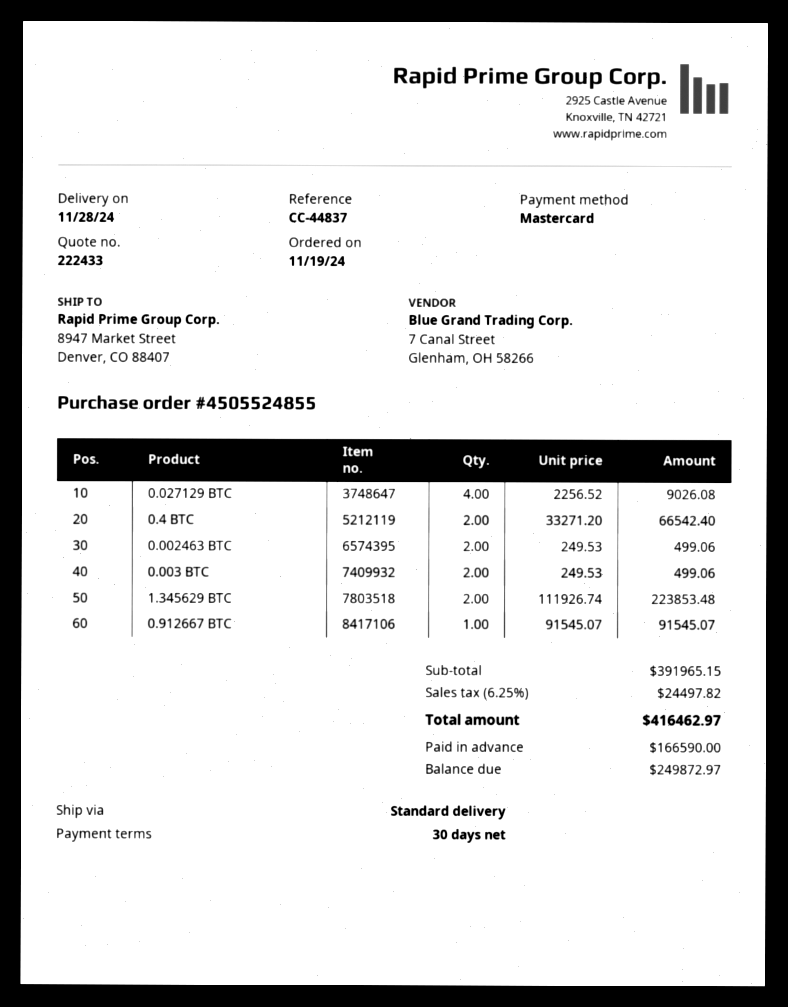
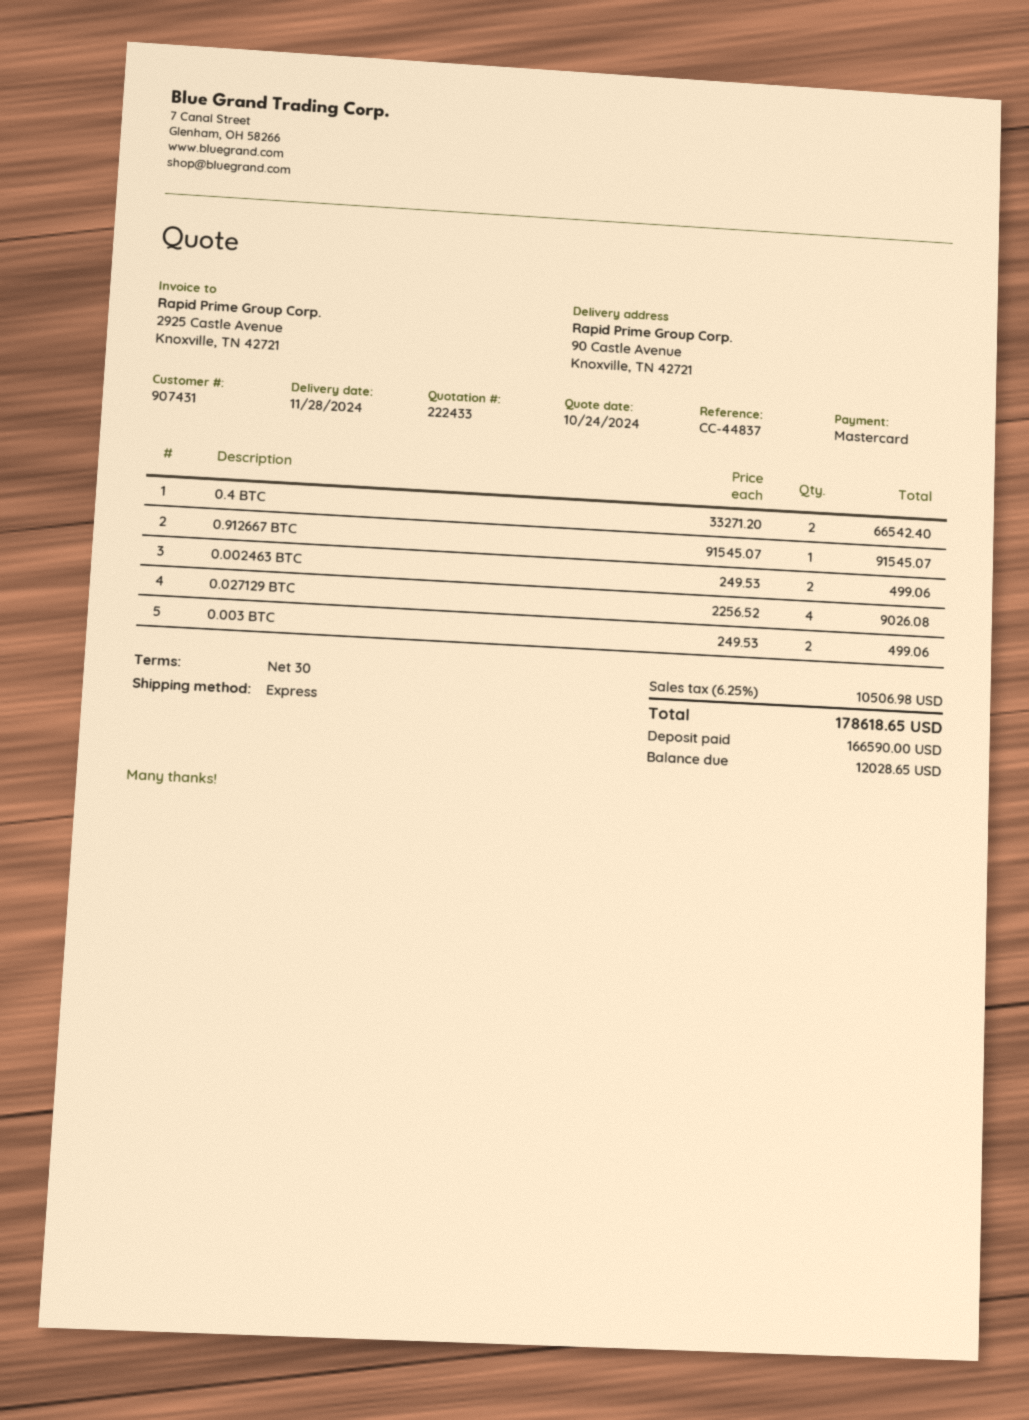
shipping method: standard -> express
ship to: 8947 Market Street, Denver, CO 88407 -> 90 Castle Avenue, Knoxville, TN 42721
1.345629 BTC: 2 x 111926.74 = 223853.48 -> none
tax: 6.25% = 24497.82 -> 6.25% = 10506.98
total: 416462.97 -> 178618.65
balance: 249872.97 -> 12028.65

